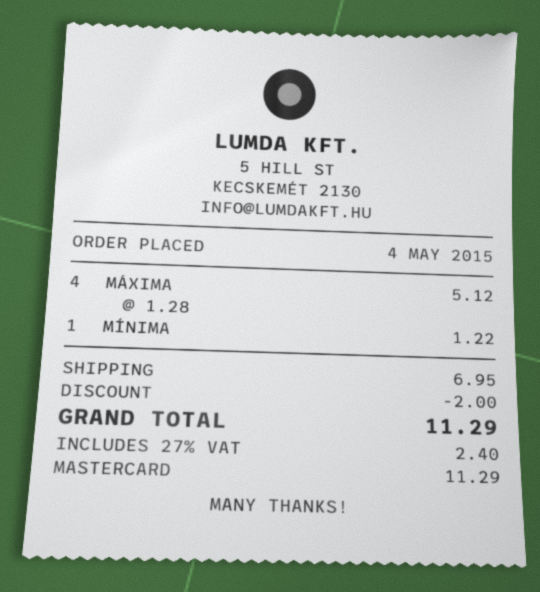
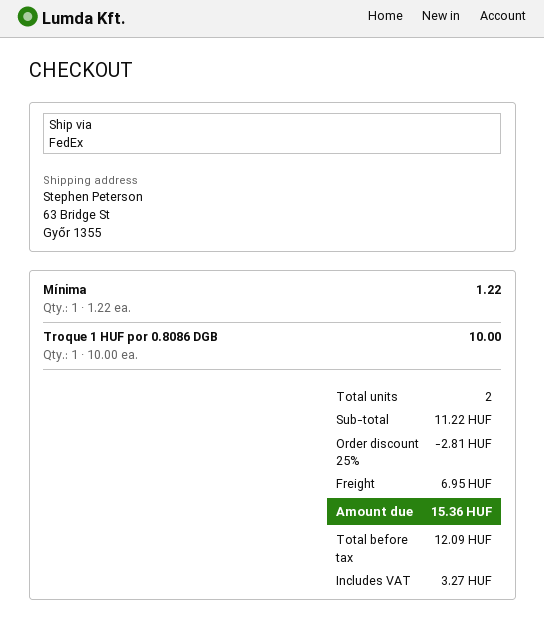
MÁXIMA: 4 x 1.28 = 5.12 -> none
Troque 1 HUF por 0.8086 DGB: none -> 1 x 10.00 = 10.00
discount: 2.00 -> 2.81
tax: 2.40 -> 3.27
total: 11.29 -> 15.36

